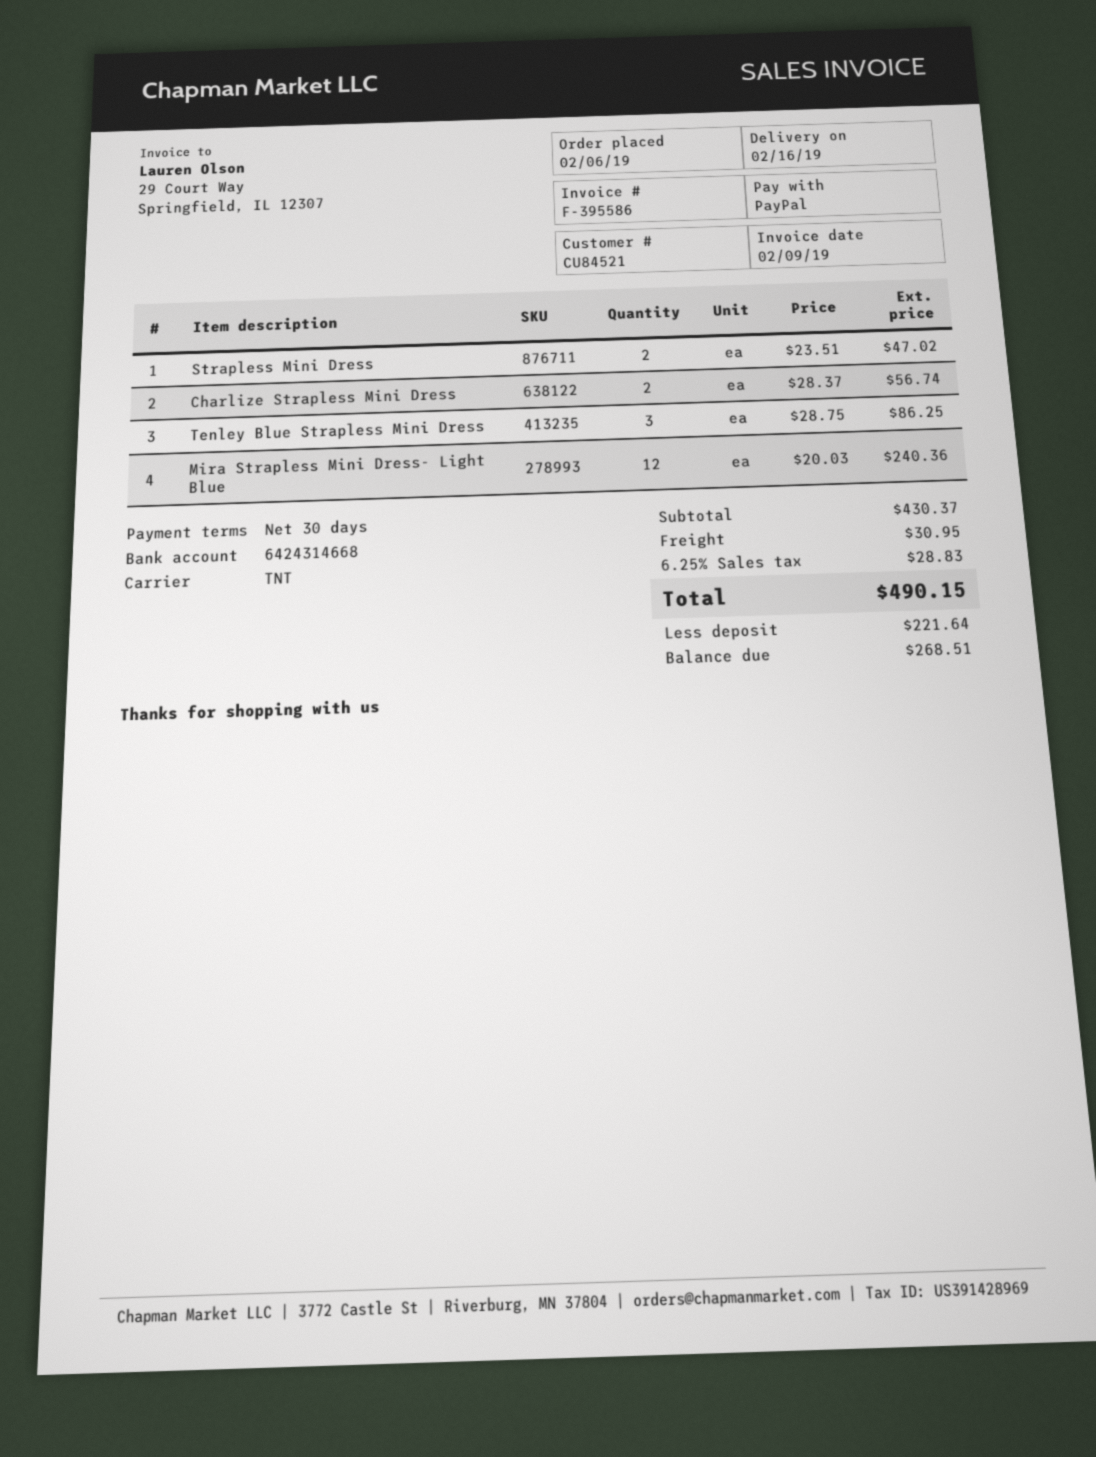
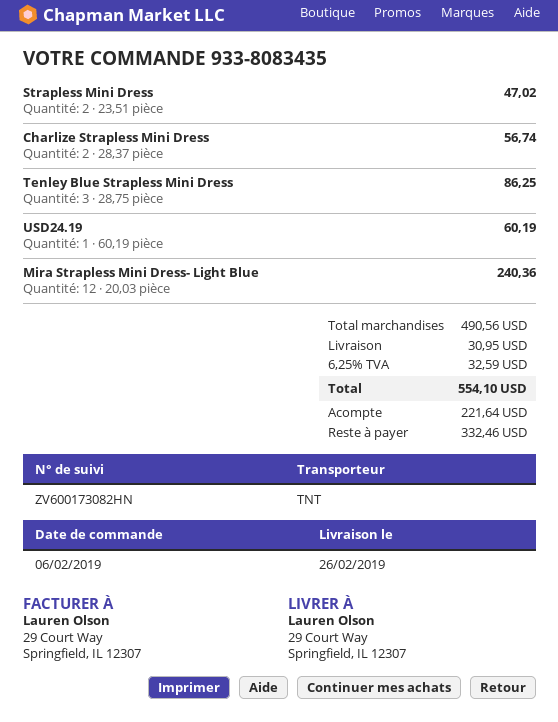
delivery date: 2019-02-16 -> 2019-02-26
USD24.19: none -> 1 x 60.19 = 60.19
subtotal: 430.37 -> 490.56
tax: 6.25% = 28.83 -> 6.25% = 32.59
total: 490.15 -> 554.10
balance: 268.51 -> 332.46

